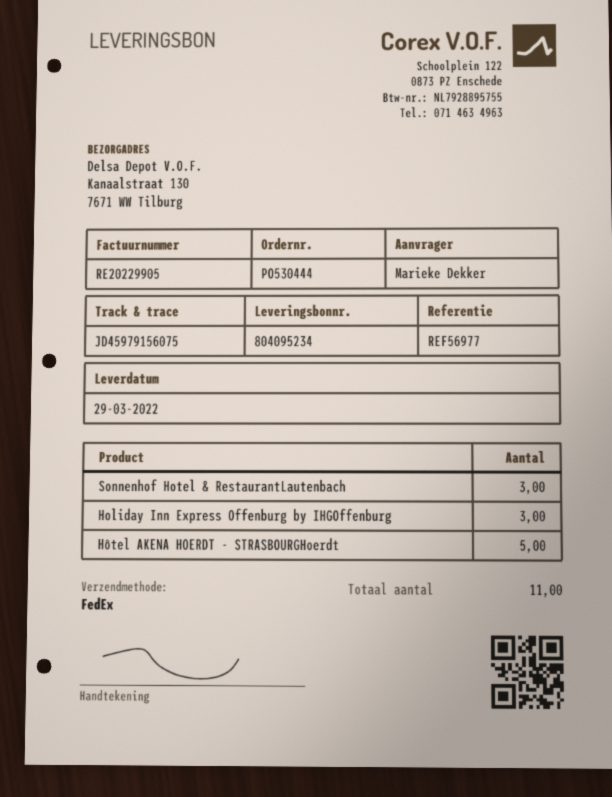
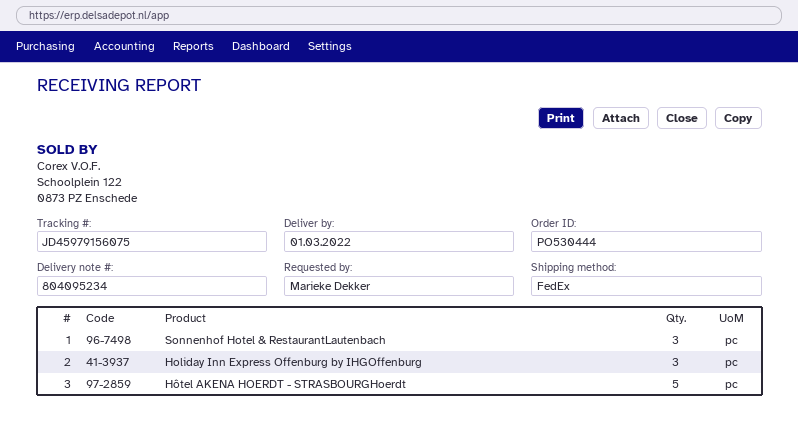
delivery date: 2022-03-29 -> 2022-03-01

